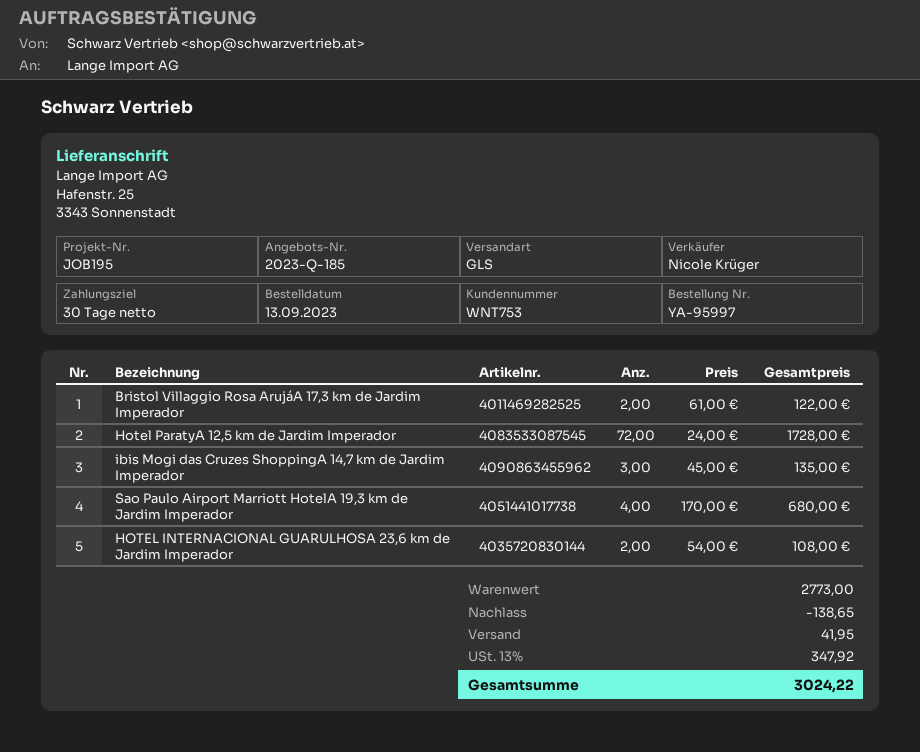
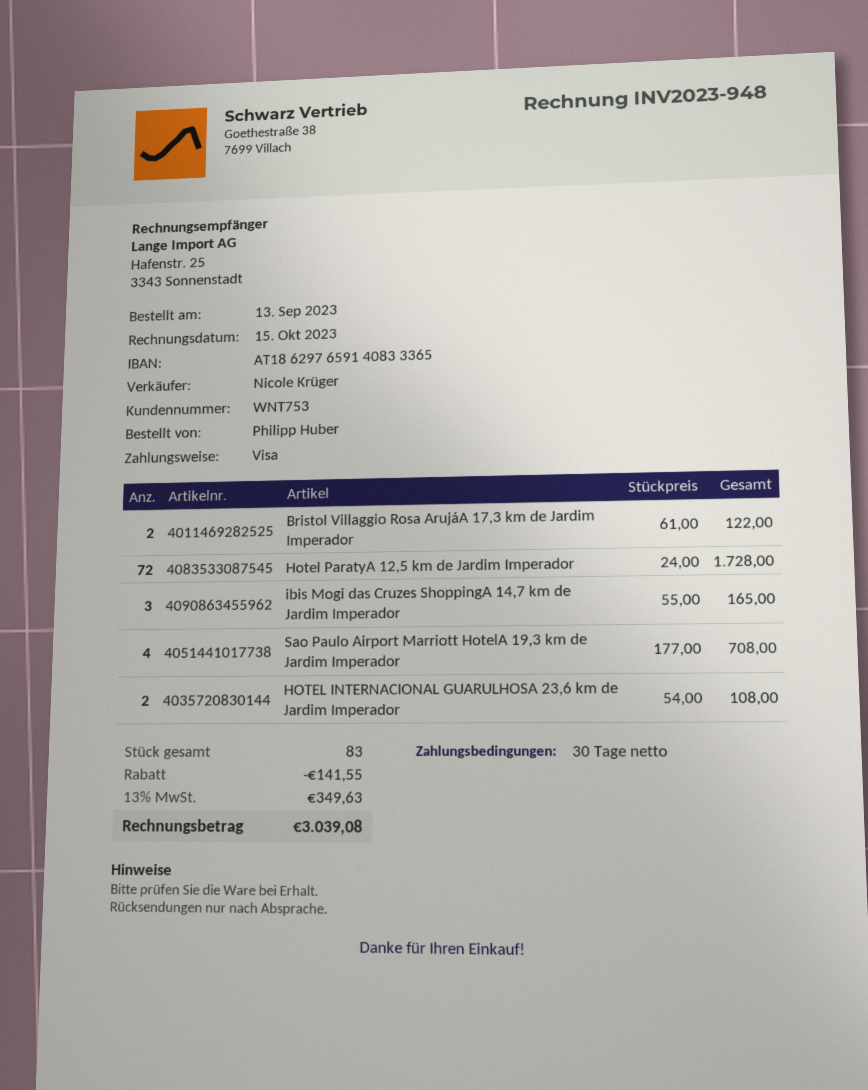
ibis Mogi das Cruzes ShoppingA 14,7 km de Jardim Imperador: 3 x 45.00 = 135.00 -> 3 x 55.00 = 165.00
Sao Paulo Airport Marriott HotelA 19,3 km de Jardim Imperador: 4 x 170.00 = 680.00 -> 4 x 177.00 = 708.00
discount: 138.65 -> 141.55
shipping: 41.95 -> none
tax: 13% = 347.92 -> 13% = 349.63
total: 3024.22 -> 3039.08

